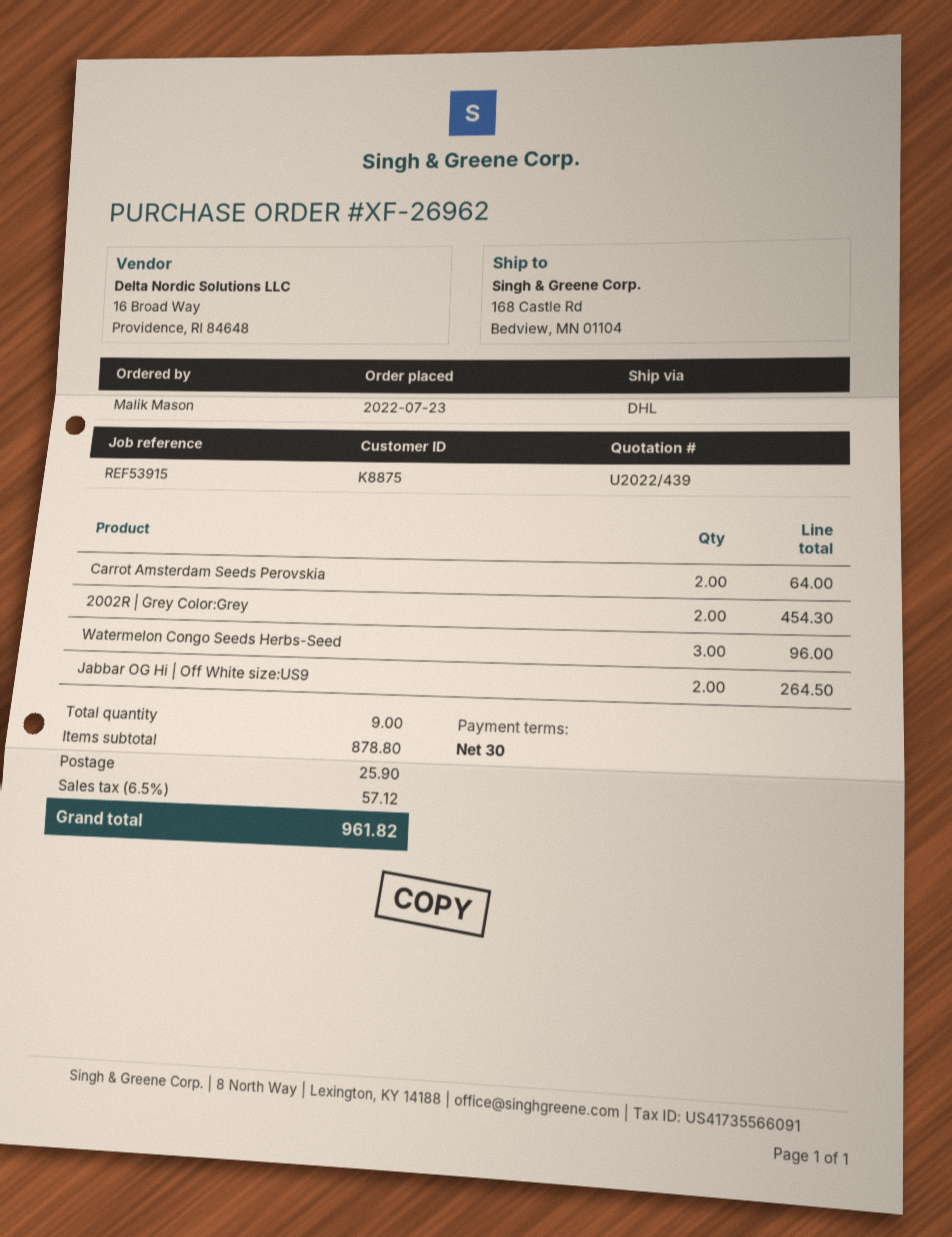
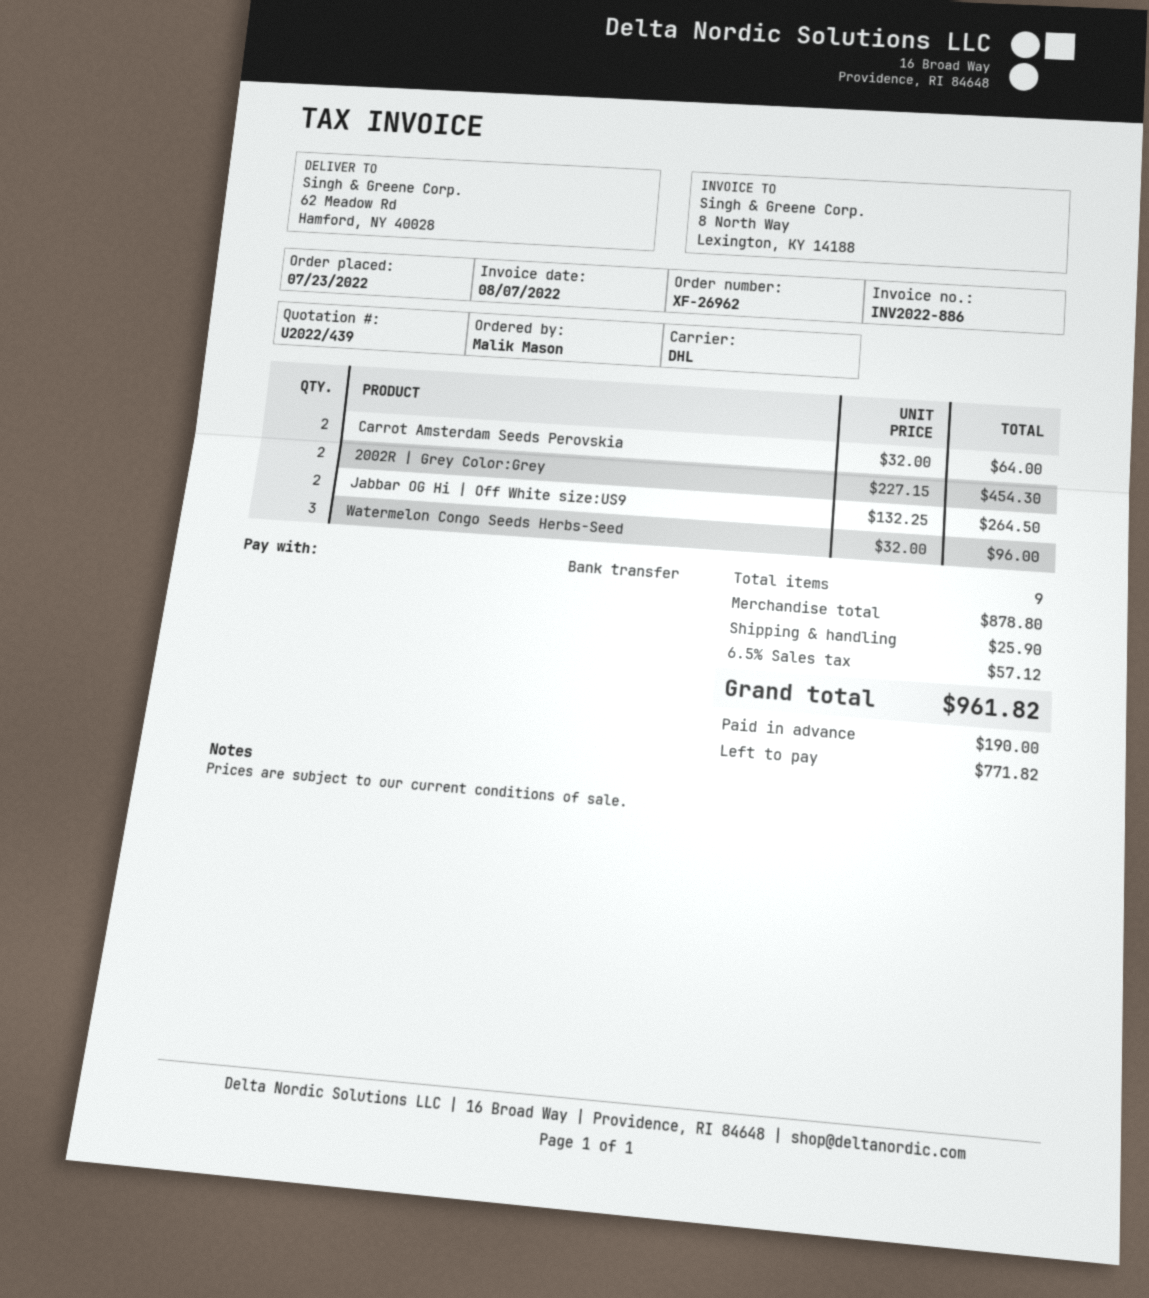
ship to: 168 Castle Rd, Bedview, MN 01104 -> 62 Meadow Rd, Hamford, NY 40028

